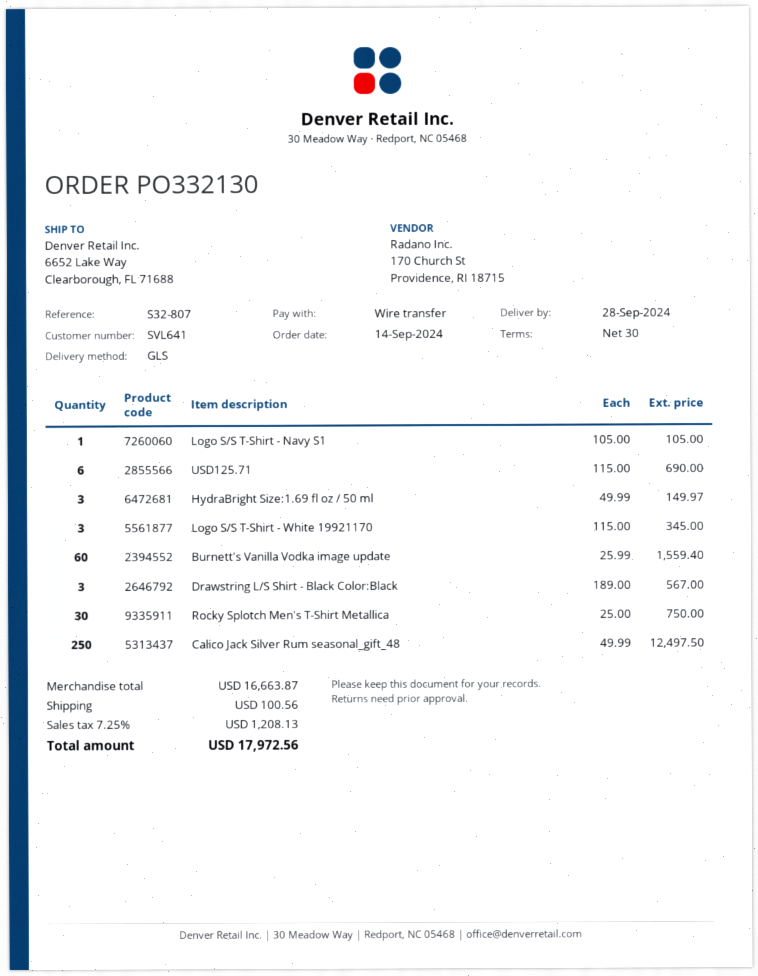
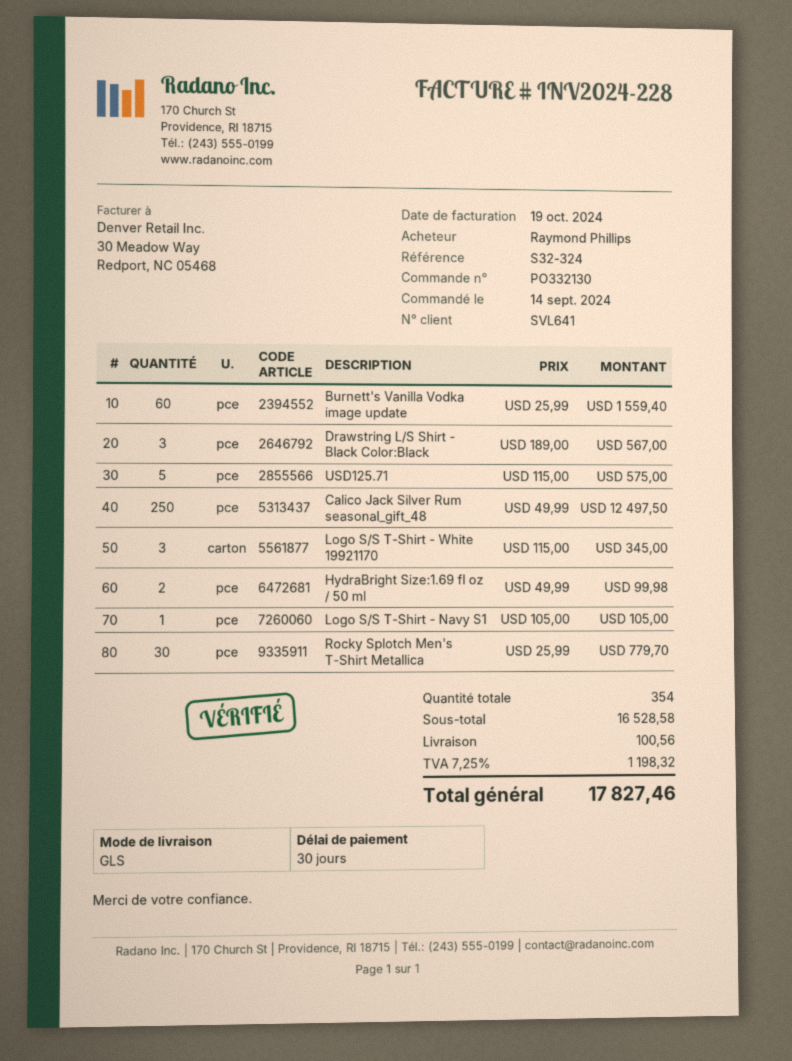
reference: S32-807 -> S32-324
USD125.71: 6 x 115.00 = 690.00 -> 5 x 115.00 = 575.00
HydraBright Size:1.69 fl oz / 50 ml: 3 x 49.99 = 149.97 -> 2 x 49.99 = 99.98
Rocky Splotch Men's T-Shirt Metallica: 30 x 25.00 = 750.00 -> 30 x 25.99 = 779.70
subtotal: 16663.87 -> 16528.58
tax: 7.25% = 1208.13 -> 7.25% = 1198.32
total: 17972.56 -> 17827.46

